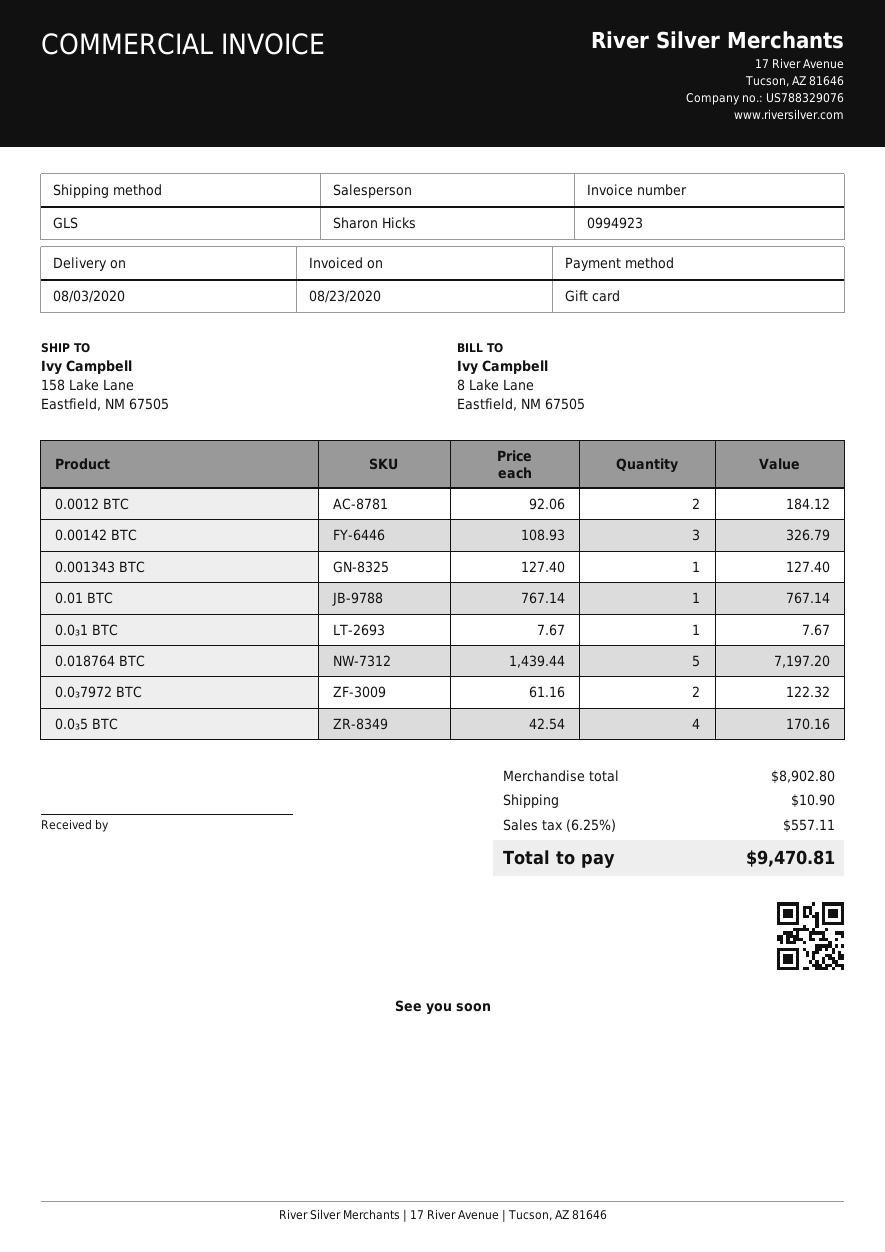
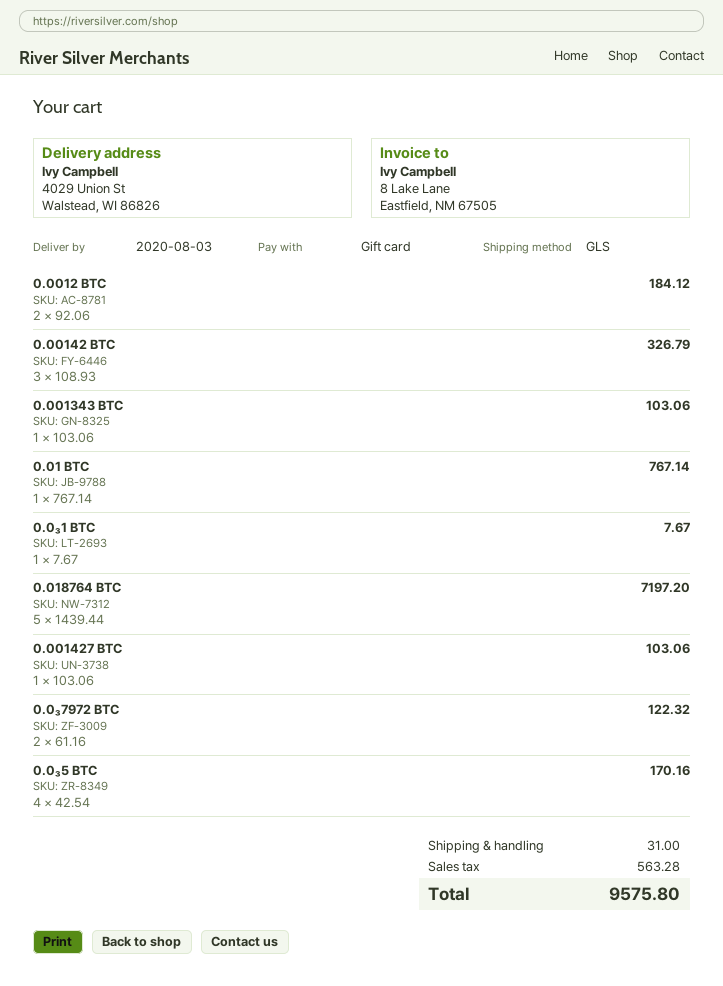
ship to: 158 Lake Lane, Eastfield, NM 67505 -> 4029 Union St, Walstead, WI 86826
0.001343 BTC: 1 x 127.40 = 127.40 -> 1 x 103.06 = 103.06
0.001427 BTC: none -> 1 x 103.06 = 103.06
shipping: 10.90 -> 31.00
tax: 557.11 -> 563.28
total: 9470.81 -> 9575.80

